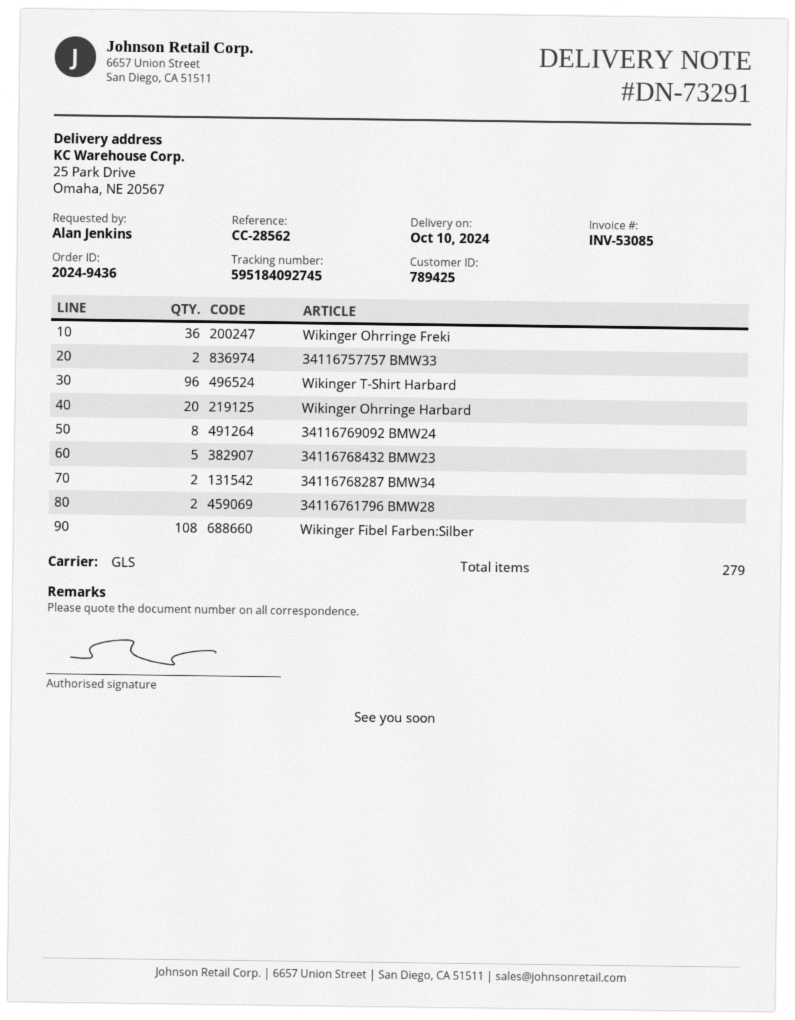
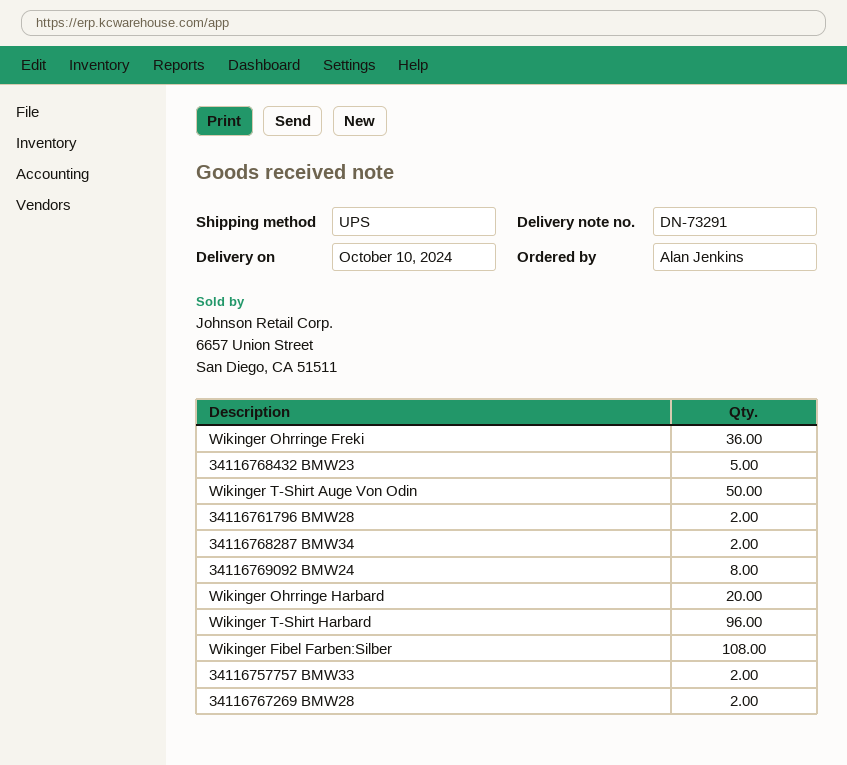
shipping method: GLS -> UPS
Wikinger T-Shirt Auge Von Odin: none -> 50
34116767269 BMW28: none -> 2

